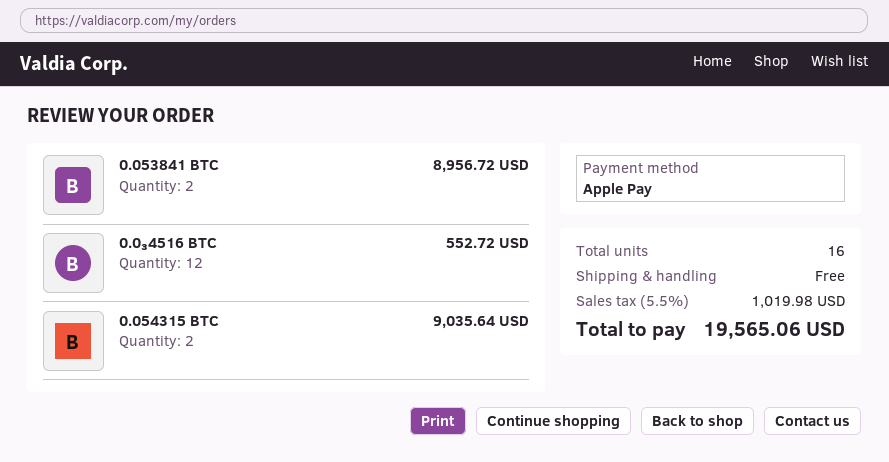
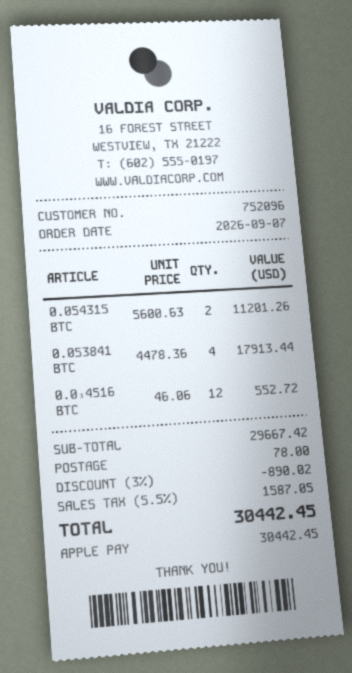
0.053841 BTC: 2 for 8956.72 -> 4 for 17913.44
0.054315 BTC: 2 for 9035.64 -> 2 for 11201.26
discount: none -> 3% = 890.02
shipping: 0.00 -> 78.00
tax: 5.5% = 1019.98 -> 5.5% = 1587.05
total: 19565.06 -> 30442.45

